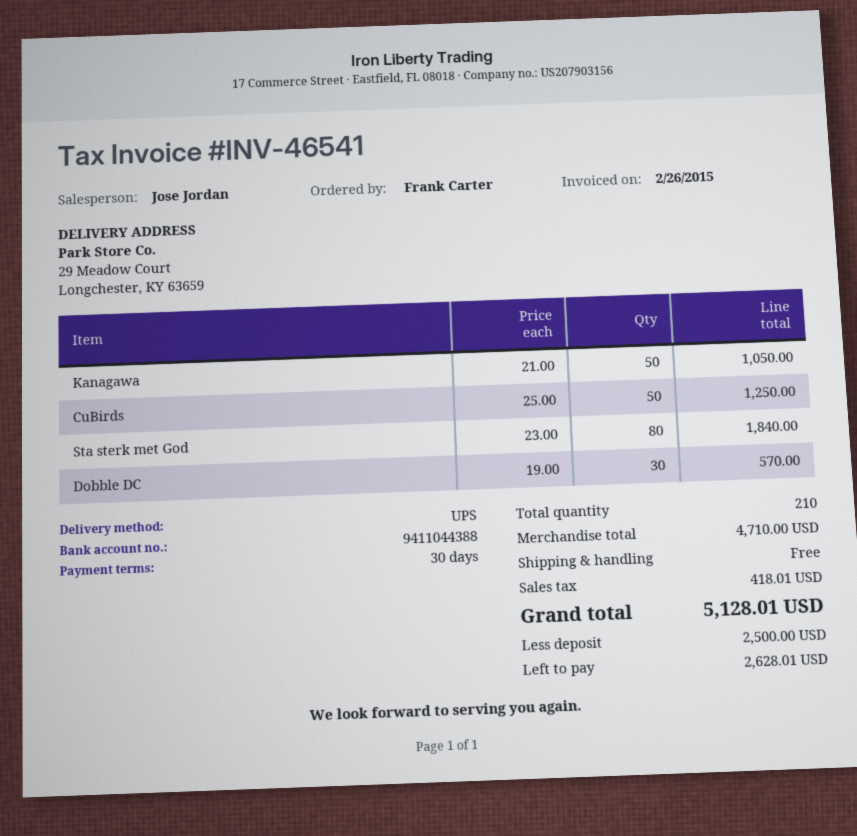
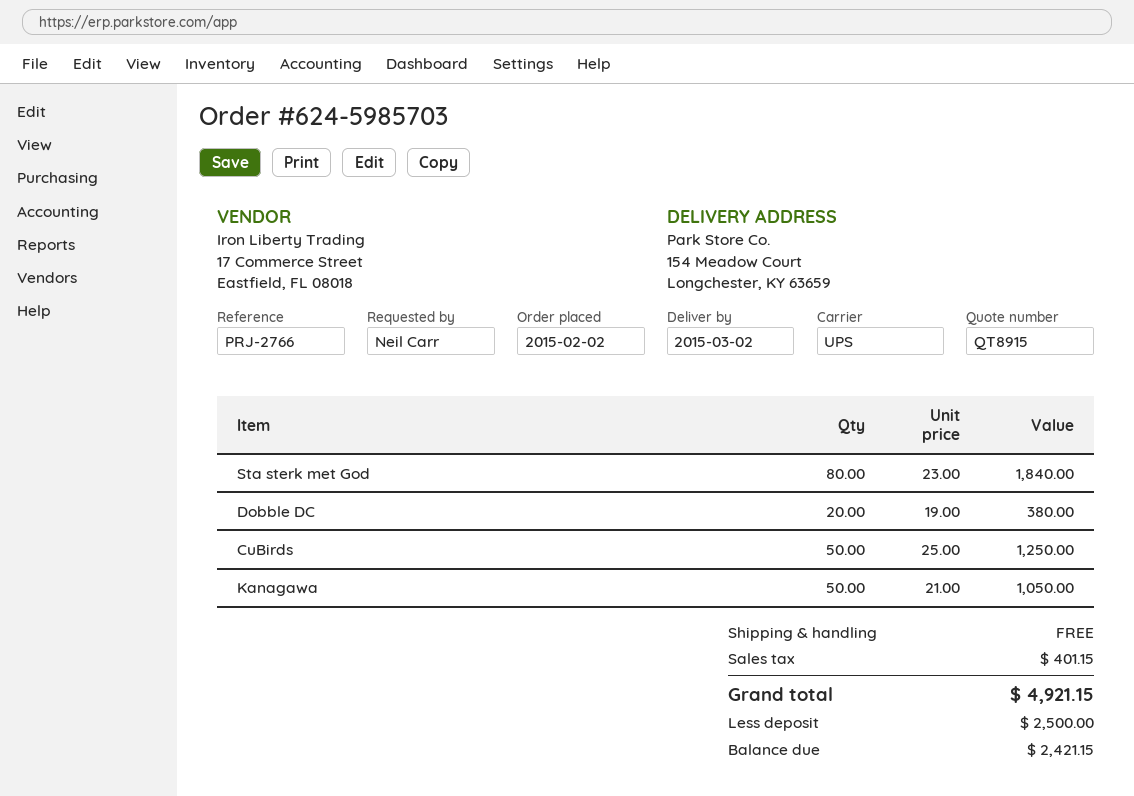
ordered by: Frank Carter -> Neil Carr
ship to: 29 Meadow Court, Longchester, KY 63659 -> 154 Meadow Court, Longchester, KY 63659
Dobble DC: 30 x 19.00 = 570.00 -> 20 x 19.00 = 380.00
tax: 418.01 -> 401.15
total: 5128.01 -> 4921.15
balance: 2628.01 -> 2421.15

